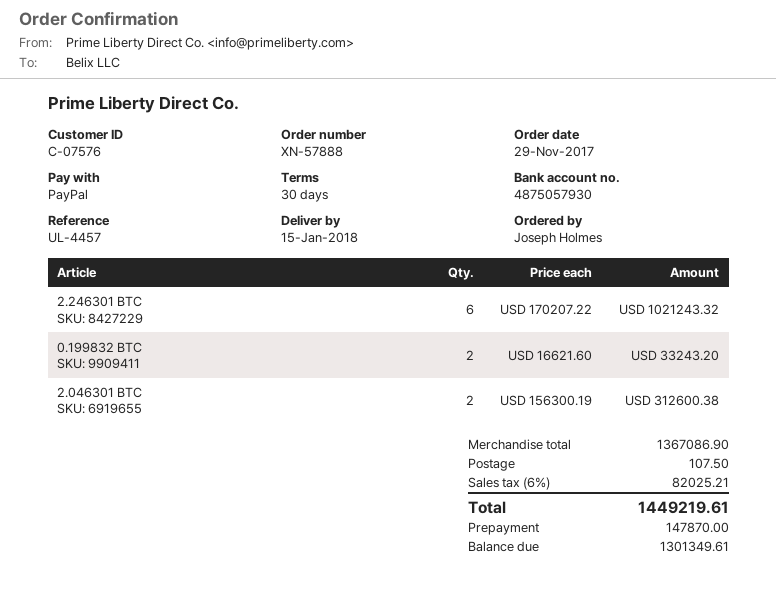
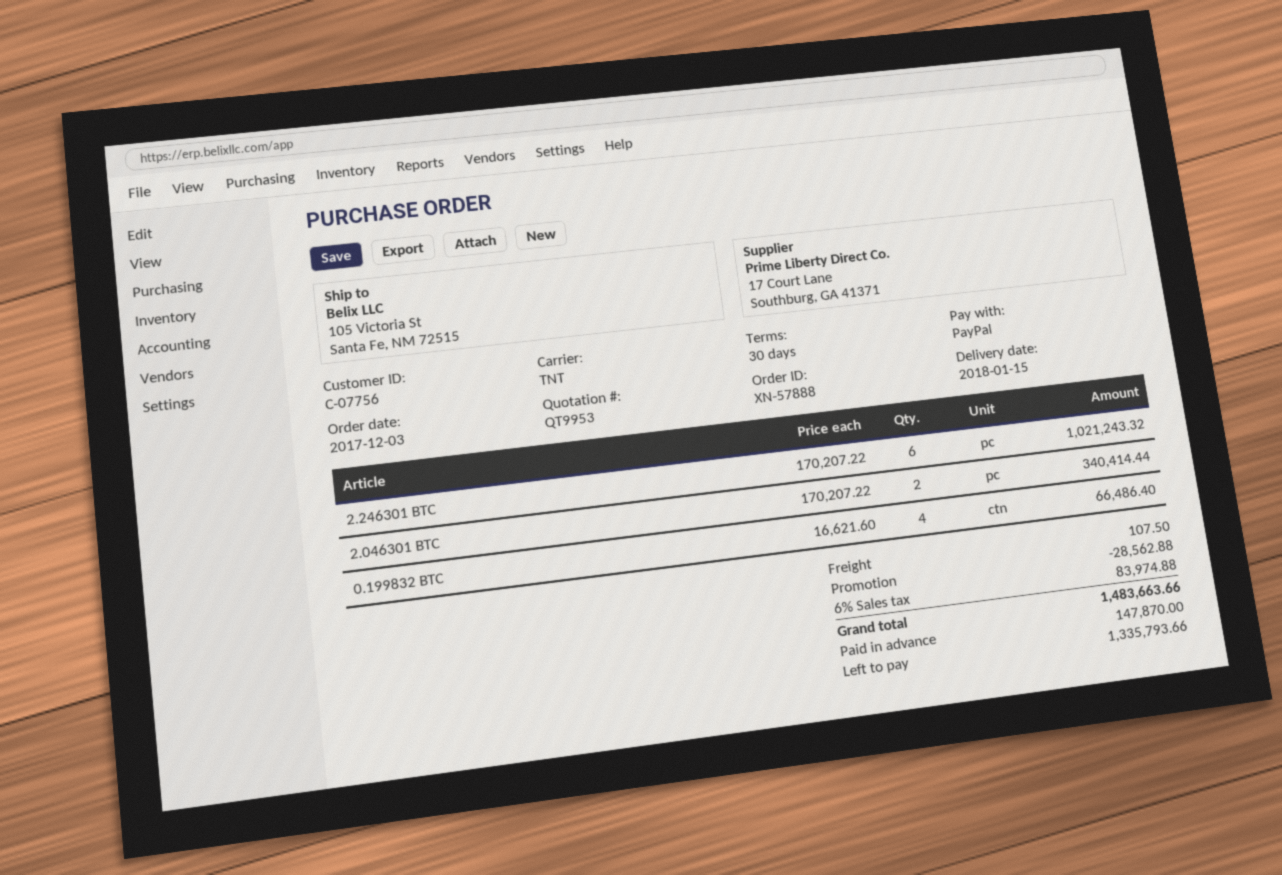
order date: 2017-11-29 -> 2017-12-03
customer number: C-07576 -> C-07756
0.199832 BTC: 2 x 16621.60 = 33243.20 -> 4 x 16621.60 = 66486.40
2.046301 BTC: 2 x 156300.19 = 312600.38 -> 2 x 170207.22 = 340414.44
discount: none -> 28562.88
tax: 6% = 82025.21 -> 6% = 83974.88
total: 1449219.61 -> 1483663.66
balance: 1301349.61 -> 1335793.66

